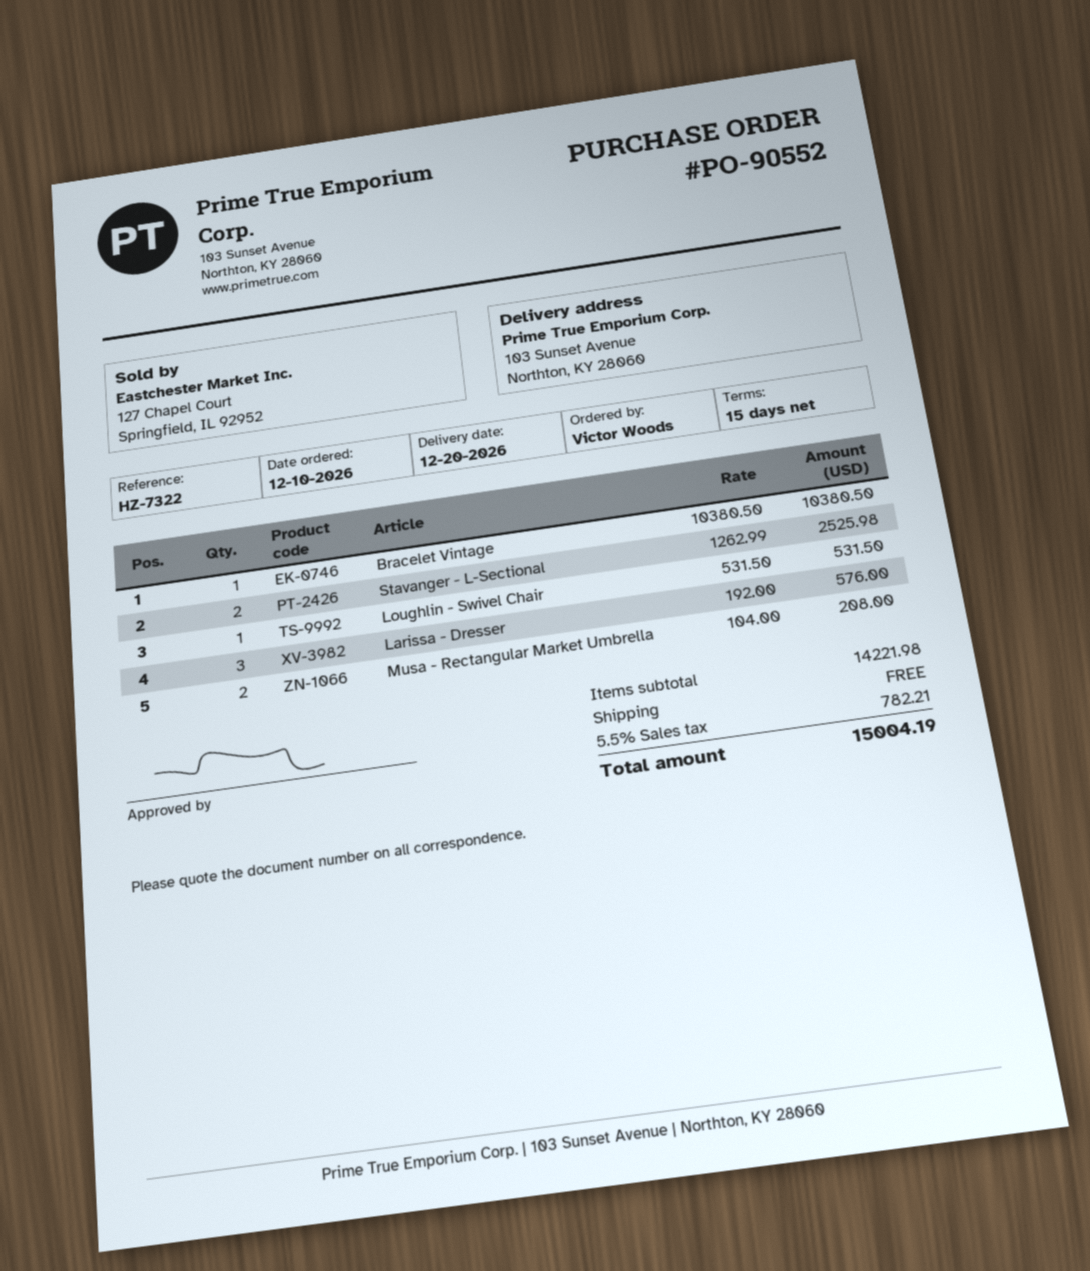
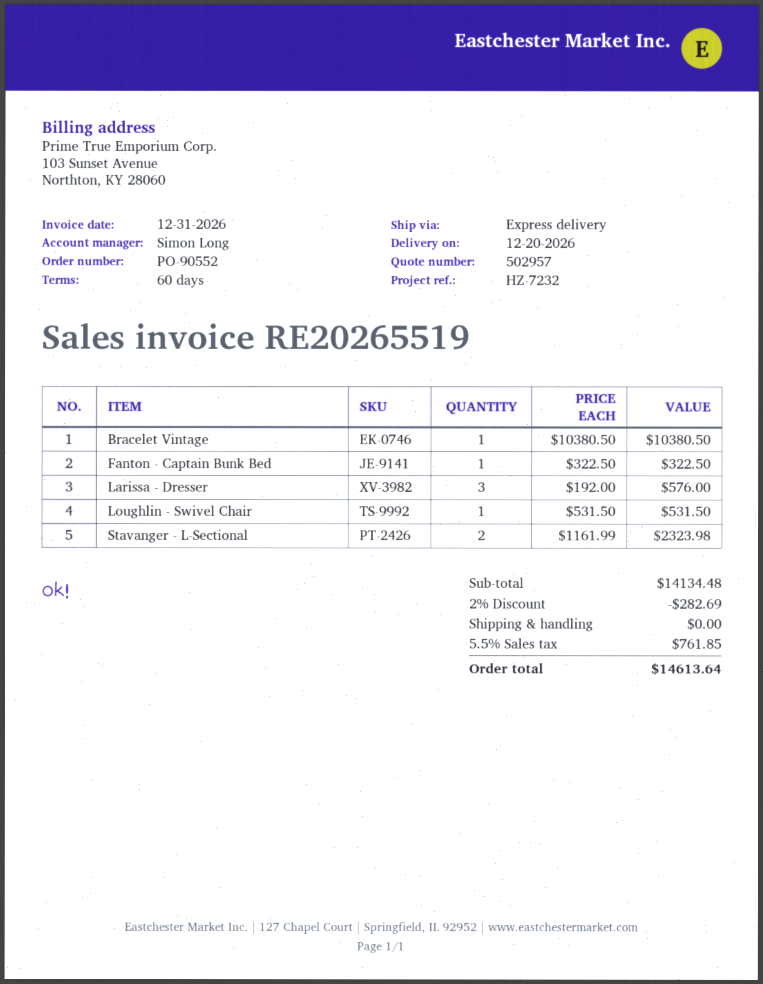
payment terms: 15 days -> 60 days
reference: HZ-7322 -> HZ-7232
Stavanger - L-Sectional: 2 x 1262.99 = 2525.98 -> 2 x 1161.99 = 2323.98
Musa - Rectangular Market Umbrella: 2 x 104.00 = 208.00 -> none
Fanton - Captain Bunk Bed: none -> 1 x 322.50 = 322.50
subtotal: 14221.98 -> 14134.48
discount: none -> 2% = 282.69
tax: 5.5% = 782.21 -> 5.5% = 761.85
total: 15004.19 -> 14613.64

